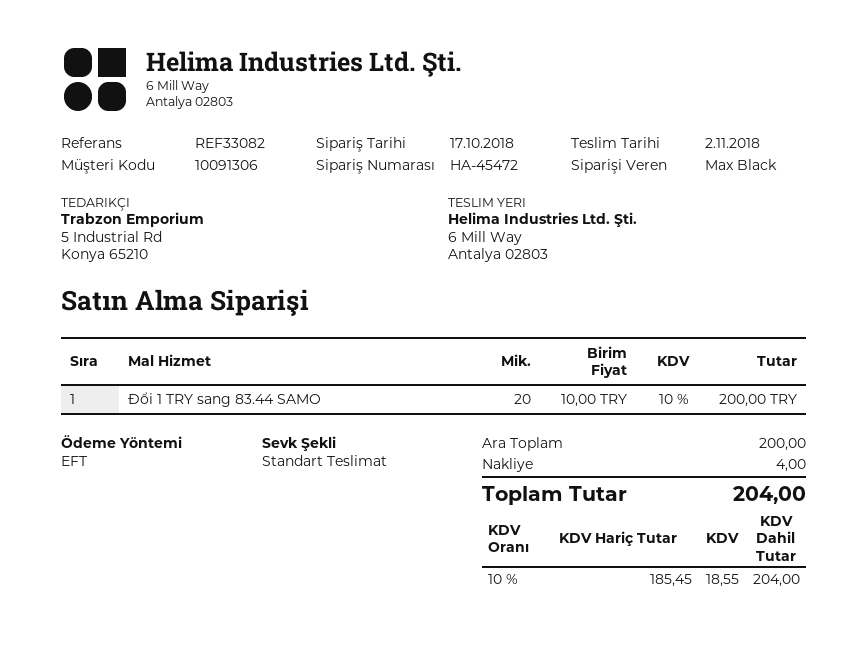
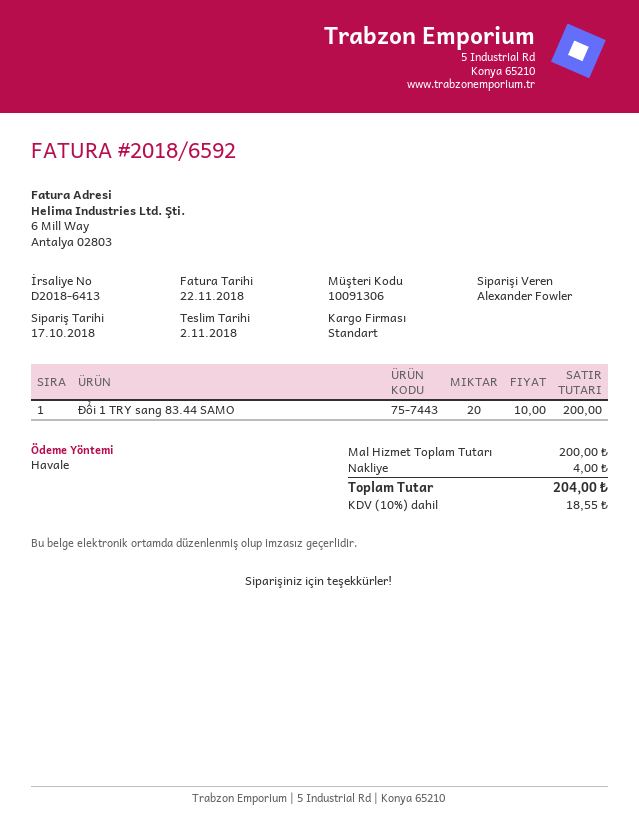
ordered by: Max Black -> Alexander Fowler

